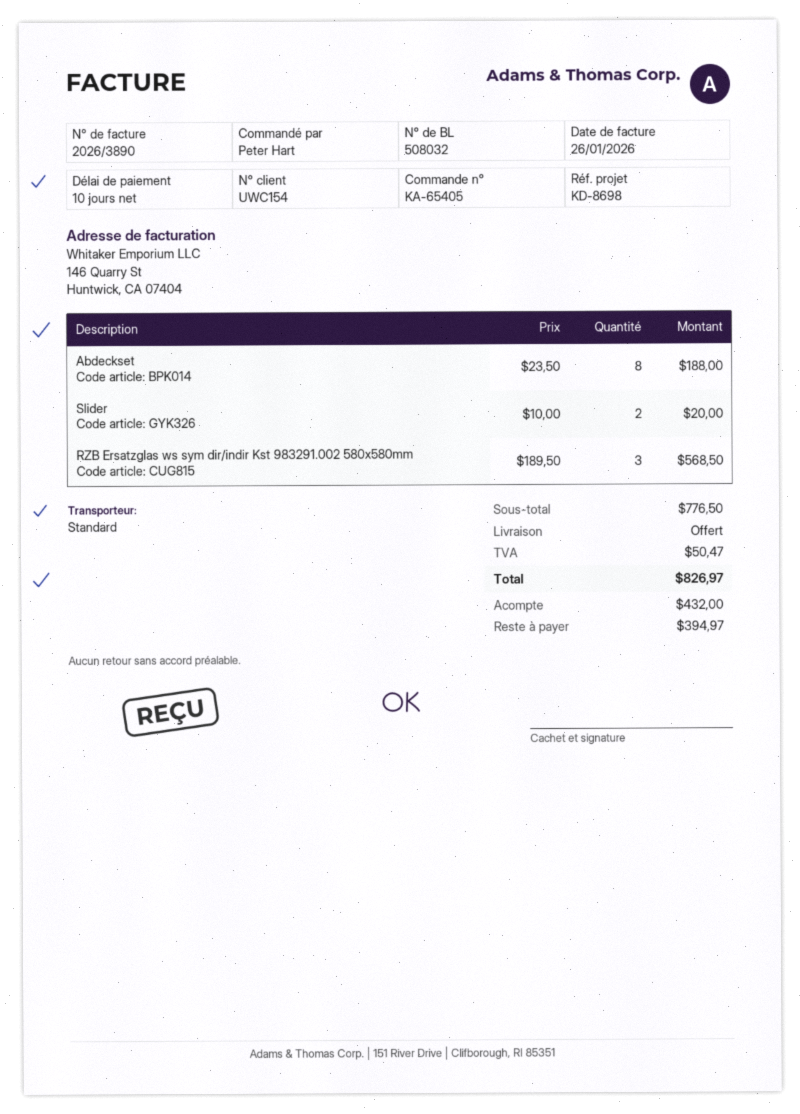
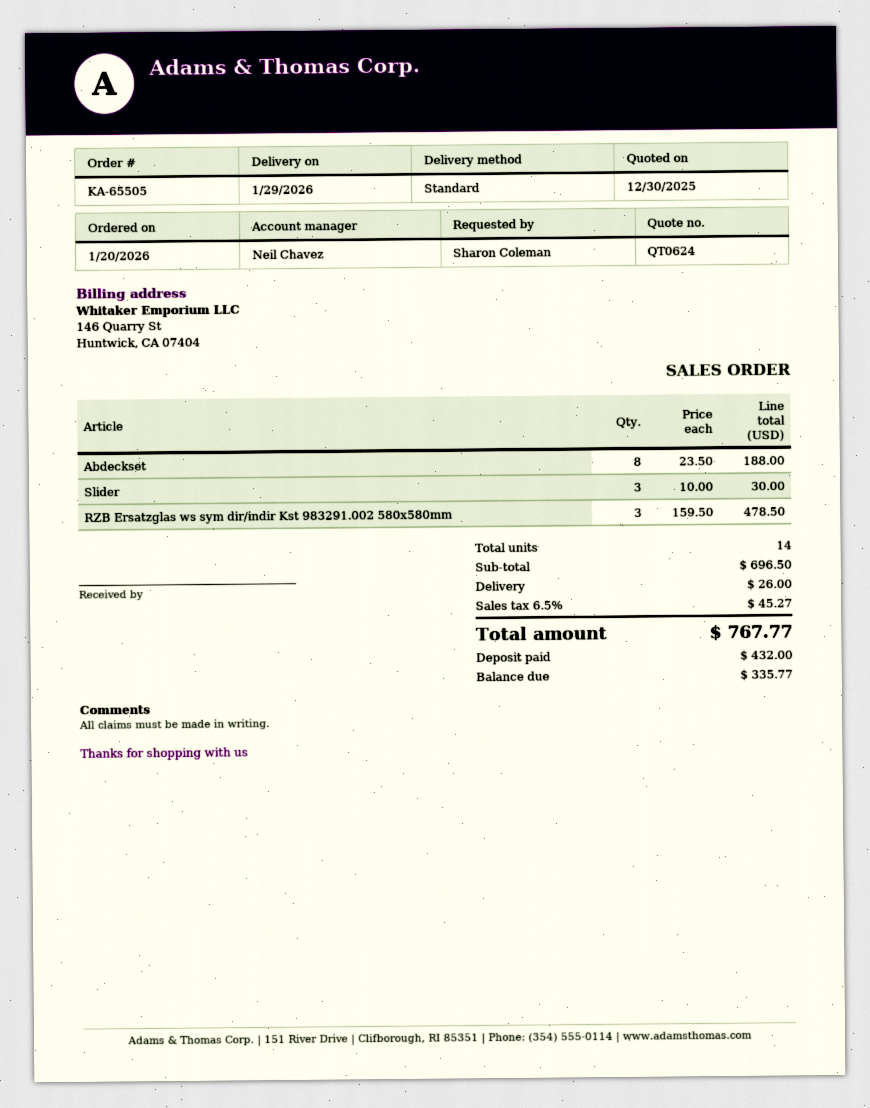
order number: KA-65405 -> KA-65505
ordered by: Peter Hart -> Sharon Coleman
Slider: 2 x 10.00 = 20.00 -> 3 x 10.00 = 30.00
RZB Ersatzglas ws sym dir/indir Kst 983291.002 580x580mm: 3 x 189.50 = 568.50 -> 3 x 159.50 = 478.50
subtotal: 776.50 -> 696.50
shipping: 0.00 -> 26.00
tax: 50.47 -> 45.27
total: 826.97 -> 767.77
balance: 394.97 -> 335.77

